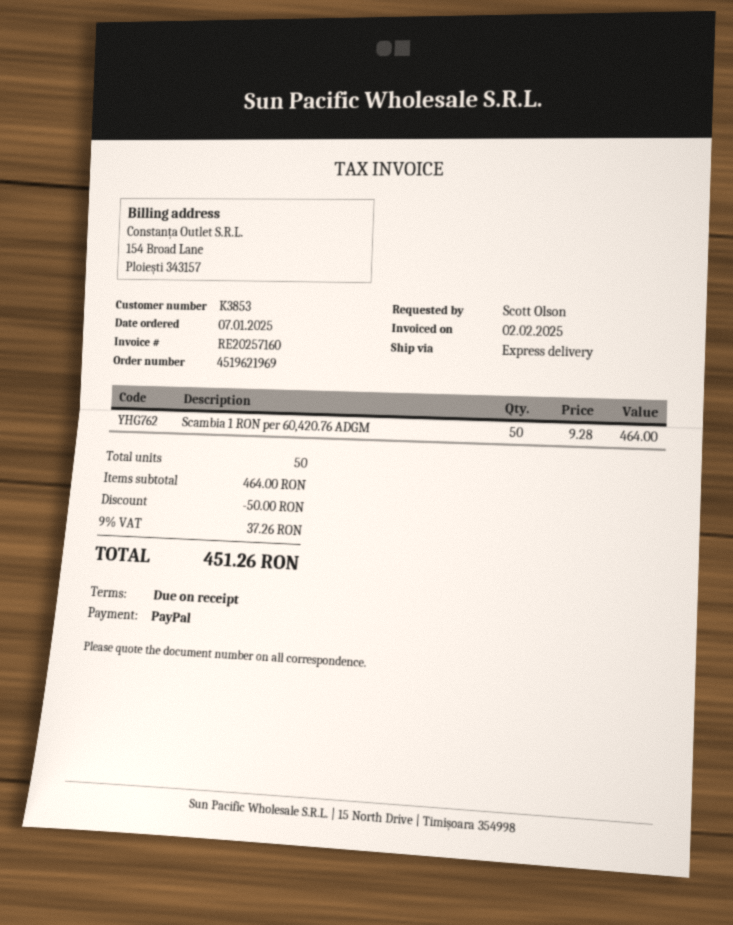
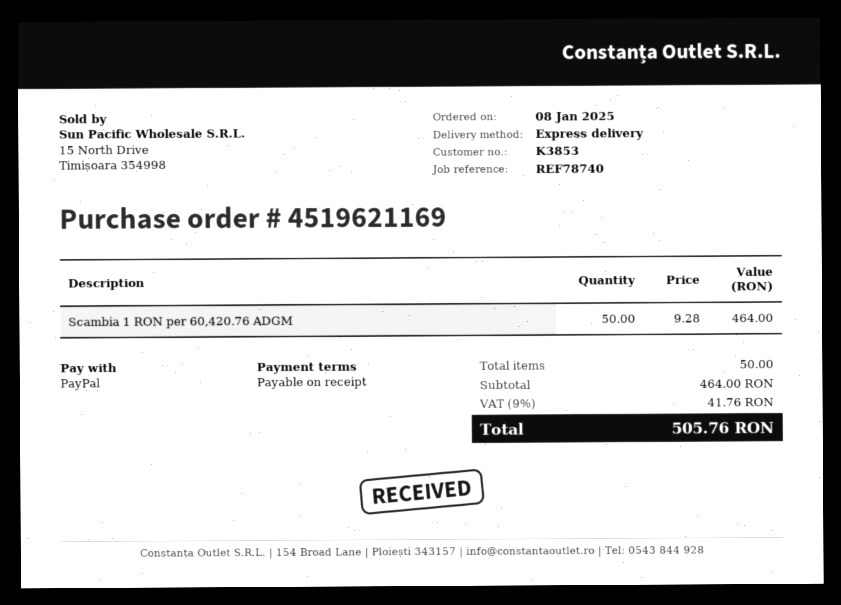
order number: 4519621969 -> 4519621169
order date: 2025-01-07 -> 2025-01-08
discount: 50.00 -> none
tax: 9% = 37.26 -> 9% = 41.76
total: 451.26 -> 505.76

